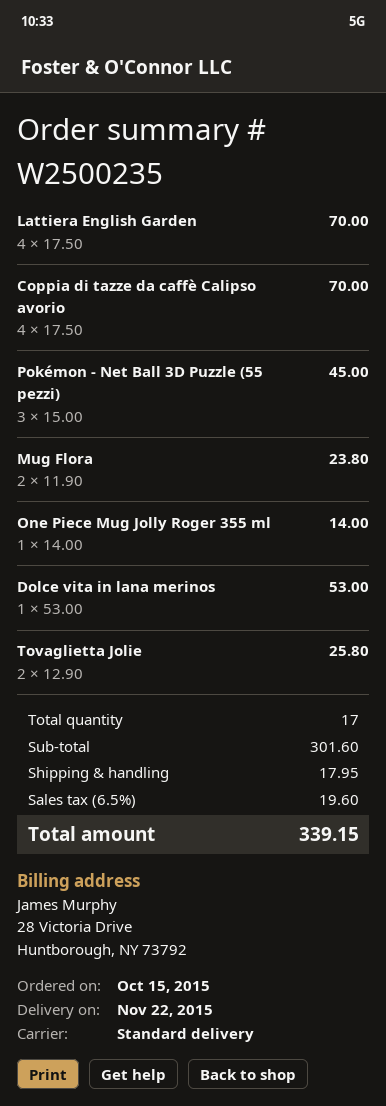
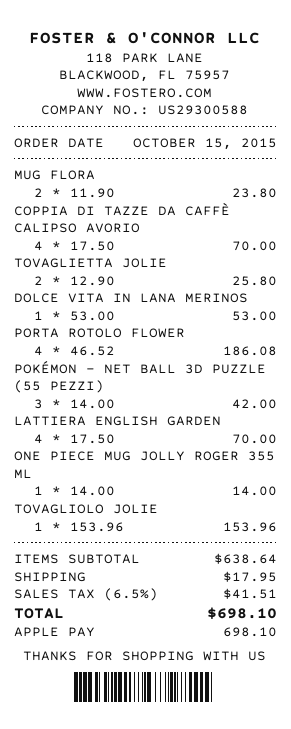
Pokémon - Net Ball 3D Puzzle (55 pezzi): 3 x 15.00 = 45.00 -> 3 x 14.00 = 42.00
PORTA ROTOLO FLOWER: none -> 4 x 46.52 = 186.08
TOVAGLIOLO JOLIE: none -> 1 x 153.96 = 153.96
subtotal: 301.60 -> 638.64
tax: 6.5% = 19.60 -> 6.5% = 41.51
total: 339.15 -> 698.10

